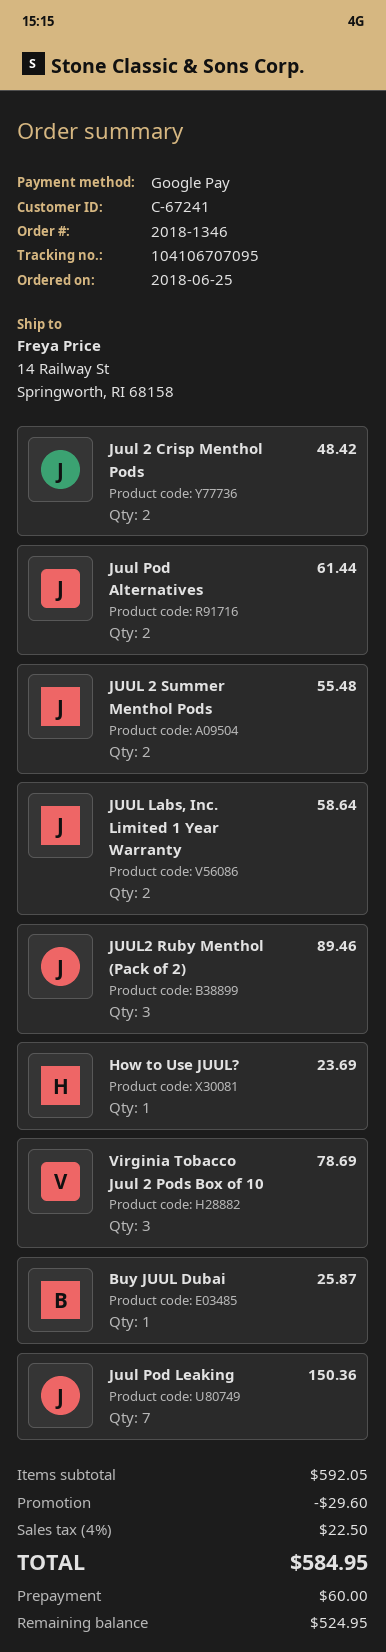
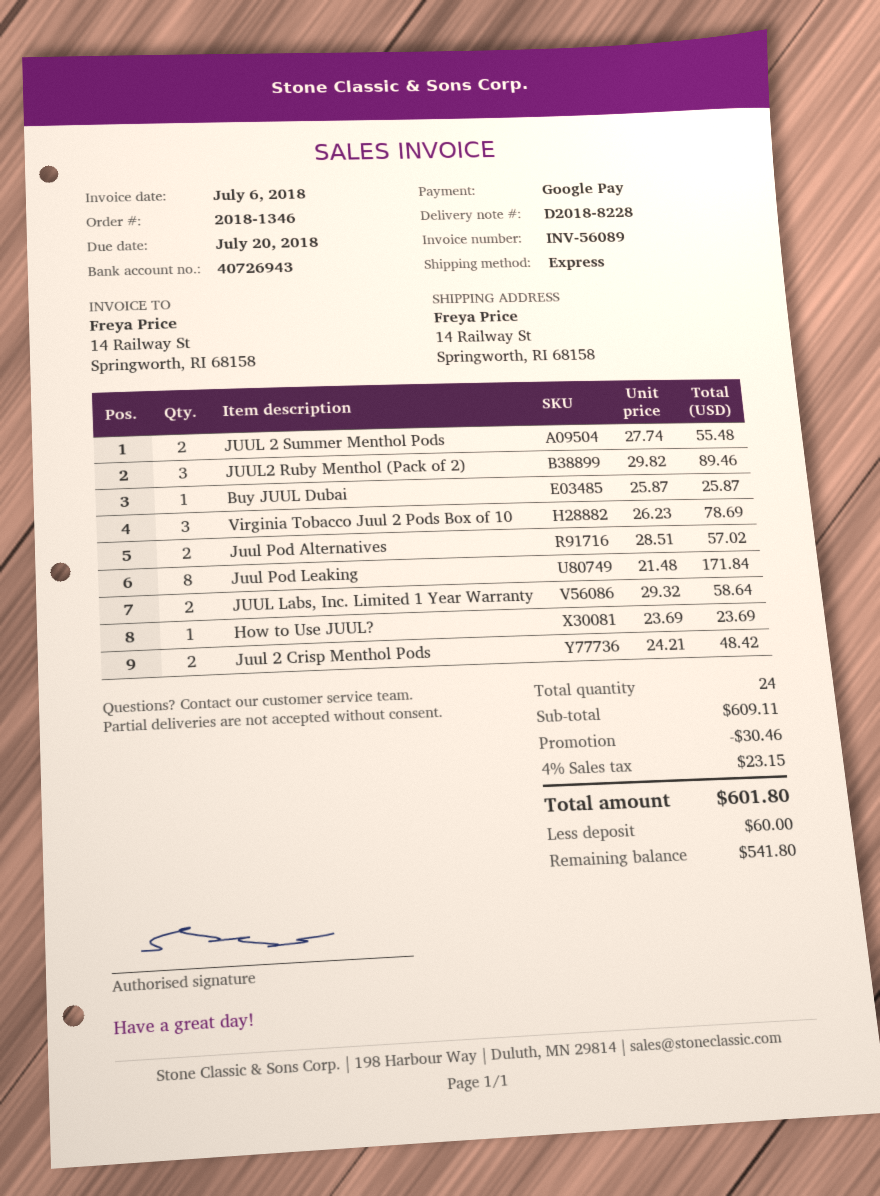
Juul Pod Alternatives: 2 for 61.44 -> 2 for 57.02
Juul Pod Leaking: 7 for 150.36 -> 8 for 171.84
subtotal: 592.05 -> 609.11
discount: 29.60 -> 30.46
tax: 4% = 22.50 -> 4% = 23.15
total: 584.95 -> 601.80
balance: 524.95 -> 541.80

